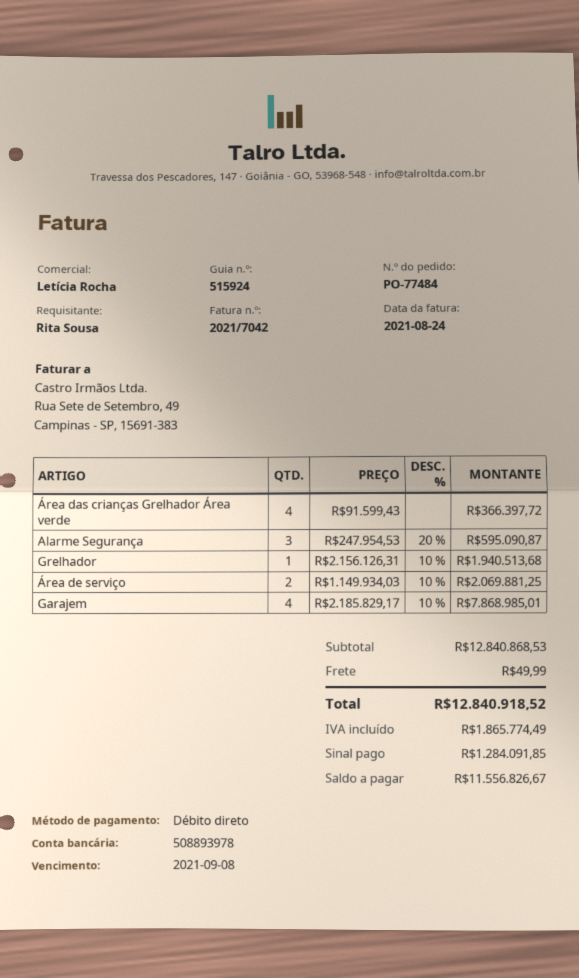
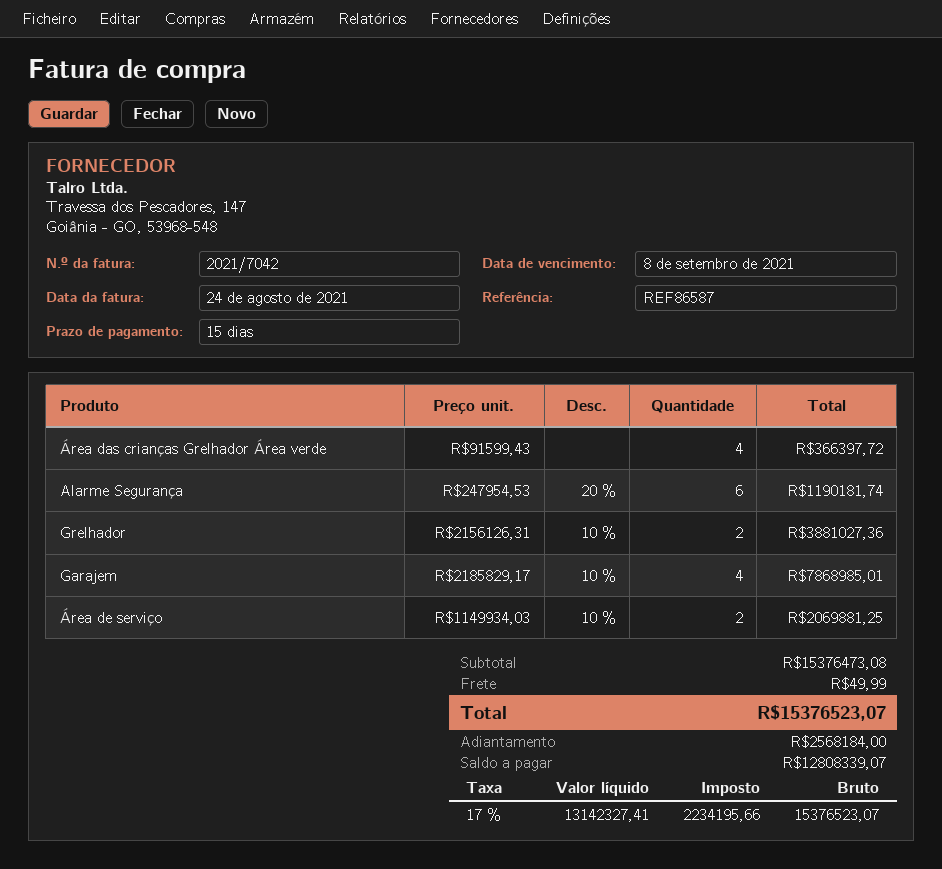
Alarme Segurança: 3 x 247954.53 - 20% = 595090.87 -> 6 x 247954.53 - 20% = 1190181.74
Grelhador: 1 x 2156126.31 - 10% = 1940513.68 -> 2 x 2156126.31 - 10% = 3881027.36
subtotal: 12840868.53 -> 15376473.08
tax: 1865774.49 -> 2234195.66
total: 12840918.52 -> 15376523.07
deposit: 1284091.85 -> 2568184.00
balance: 11556826.67 -> 12808339.07

